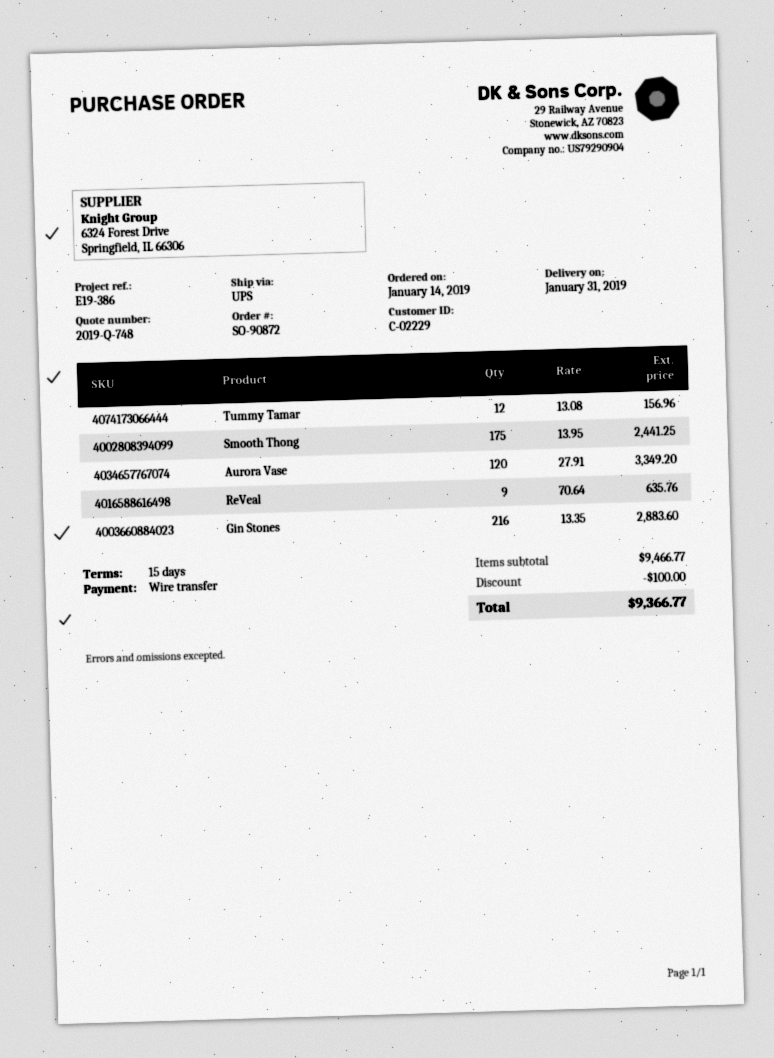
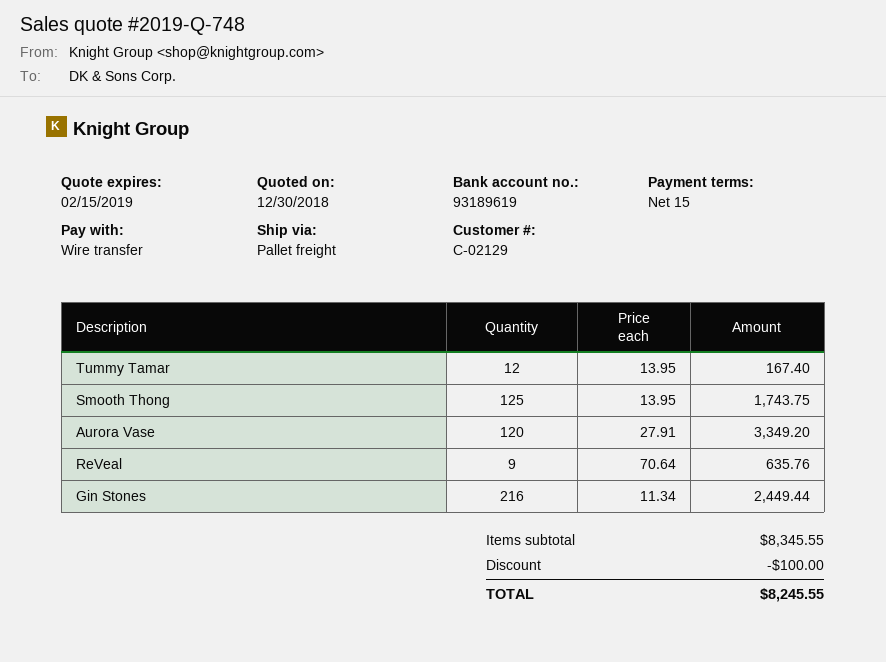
customer number: C-02229 -> C-02129
shipping method: UPS -> pallet freight
Tummy Tamar: 12 x 13.08 = 156.96 -> 12 x 13.95 = 167.40
Smooth Thong: 175 x 13.95 = 2441.25 -> 125 x 13.95 = 1743.75
Gin Stones: 216 x 13.35 = 2883.60 -> 216 x 11.34 = 2449.44
subtotal: 9466.77 -> 8345.55
total: 9366.77 -> 8245.55

